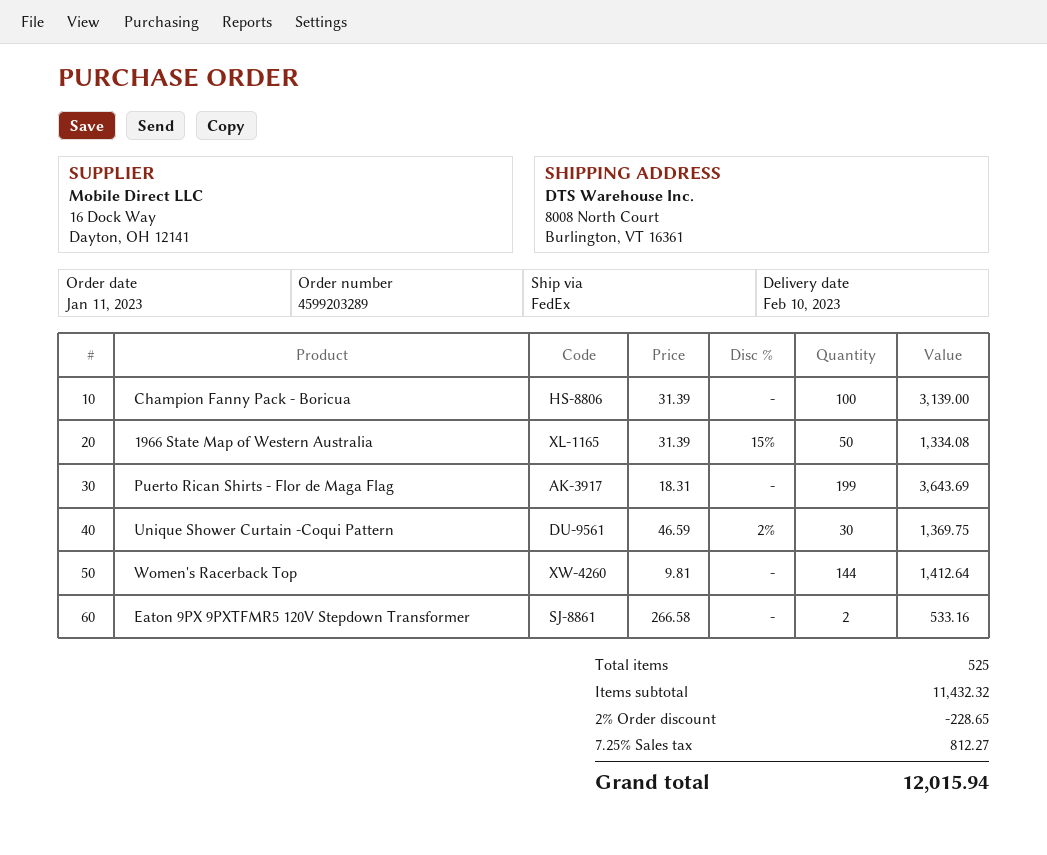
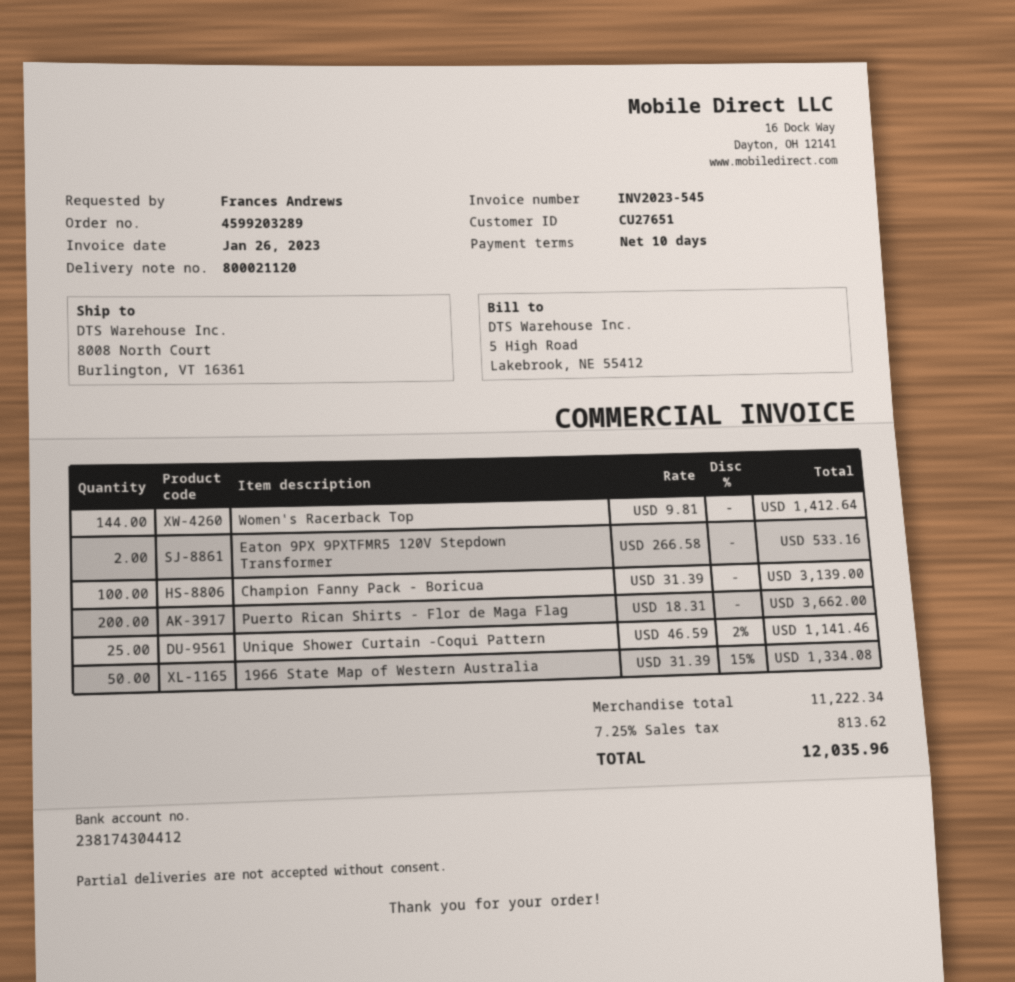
Puerto Rican Shirts - Flor de Maga Flag: 199 x 18.31 = 3643.69 -> 200 x 18.31 = 3662.00
Unique Shower Curtain -Coqui Pattern: 30 x 46.59 - 2% = 1369.75 -> 25 x 46.59 - 2% = 1141.46
subtotal: 11432.32 -> 11222.34
discount: 2% = 228.65 -> none
tax: 7.25% = 812.27 -> 7.25% = 813.62
total: 12015.94 -> 12035.96

